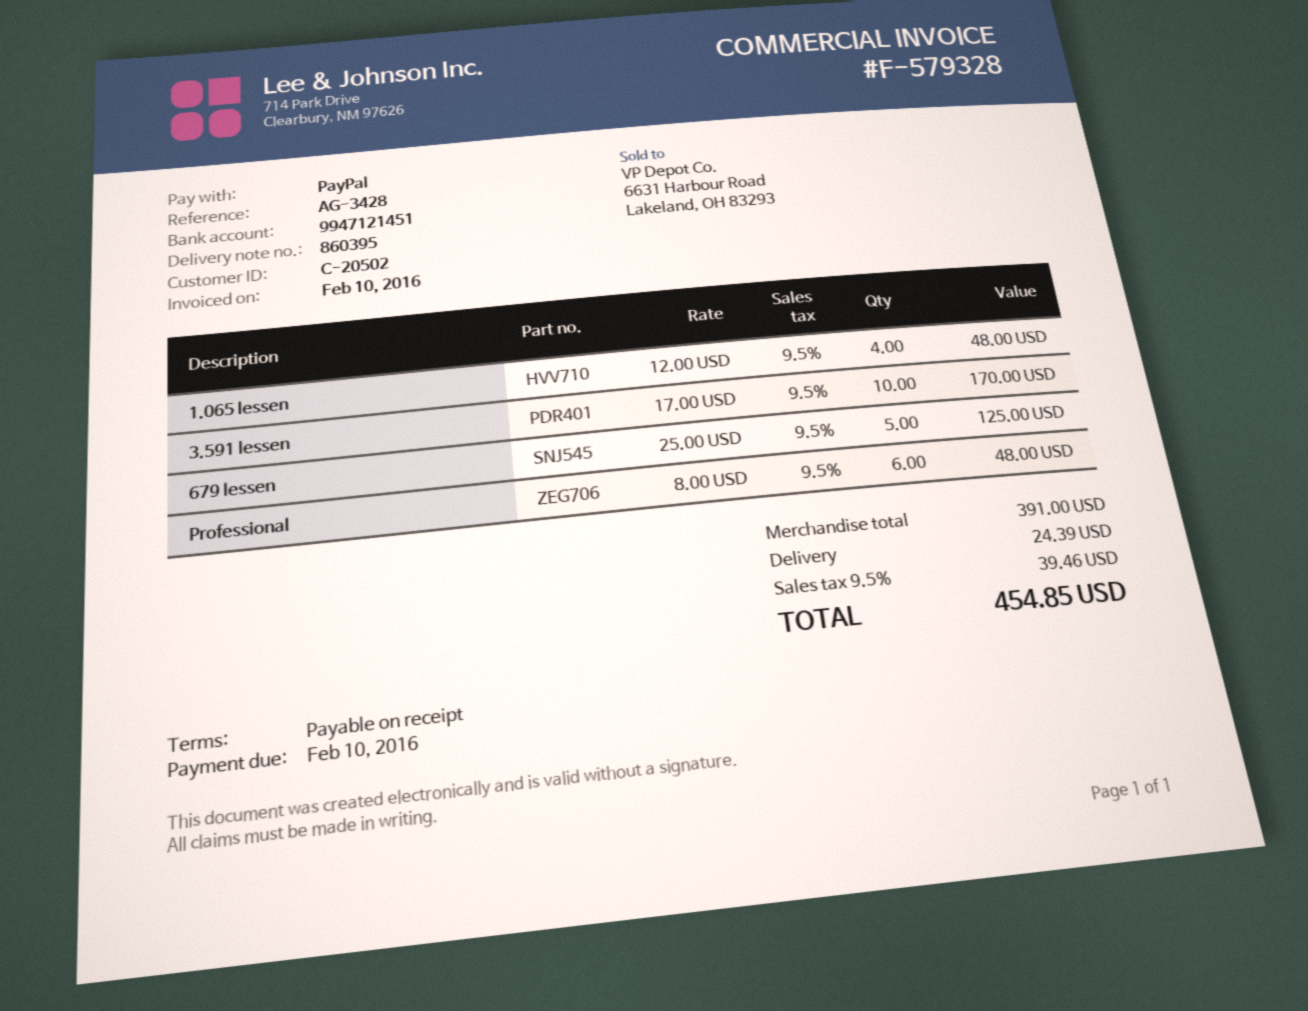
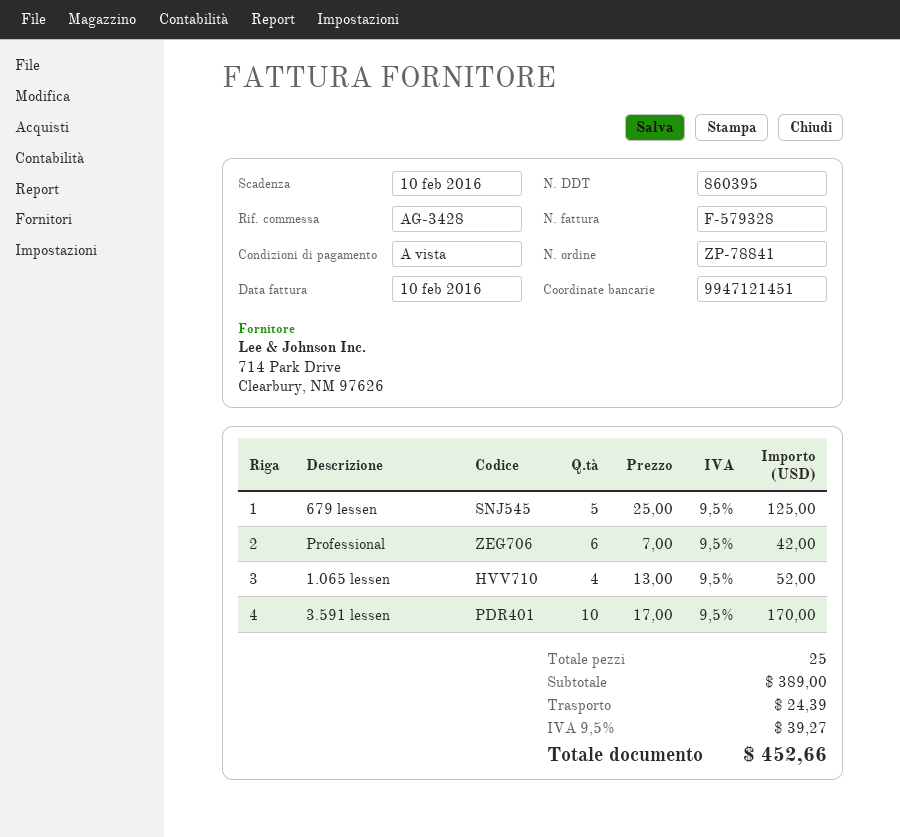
1.065 lessen: 4 x 12.00 = 48.00 -> 4 x 13.00 = 52.00
Professional: 6 x 8.00 = 48.00 -> 6 x 7.00 = 42.00
subtotal: 391.00 -> 389.00
tax: 9.5% = 39.46 -> 9.5% = 39.27
total: 454.85 -> 452.66

